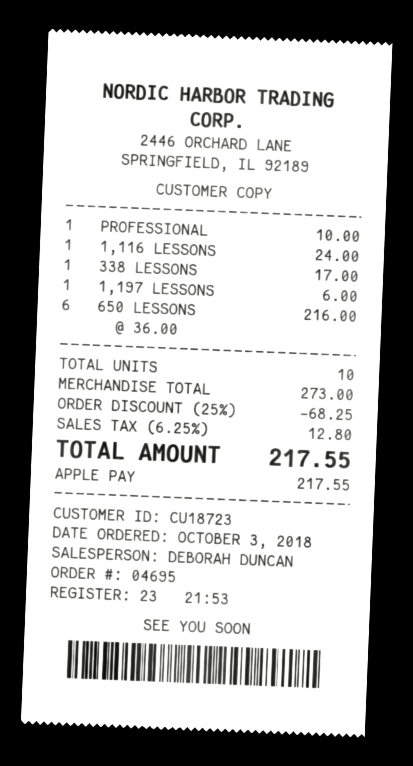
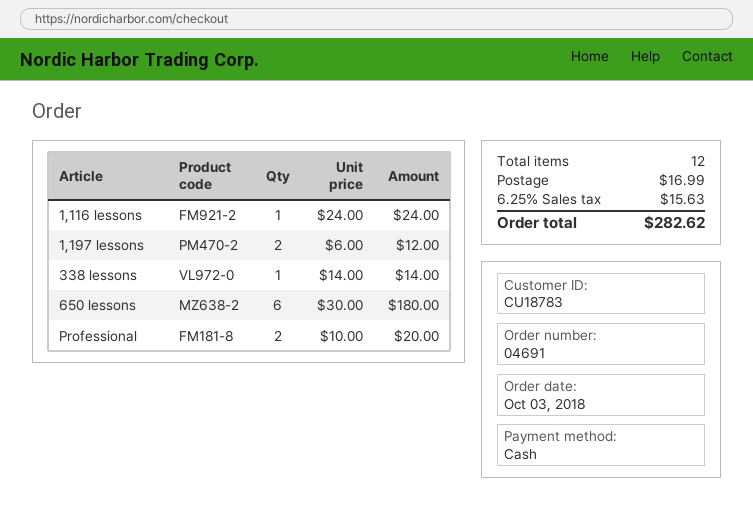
order number: 04695 -> 04691
customer number: CU18723 -> CU18783
payment method: Apple Pay -> cash
PROFESSIONAL: 1 x 10.00 = 10.00 -> 2 x 10.00 = 20.00
338 LESSONS: 1 x 17.00 = 17.00 -> 1 x 14.00 = 14.00
1,197 LESSONS: 1 x 6.00 = 6.00 -> 2 x 6.00 = 12.00
650 LESSONS: 6 x 36.00 = 216.00 -> 6 x 30.00 = 180.00
total quantity: 10 -> 12
discount: 25% = 68.25 -> none
shipping: none -> 16.99
tax: 6.25% = 12.80 -> 6.25% = 15.63
total: 217.55 -> 282.62

